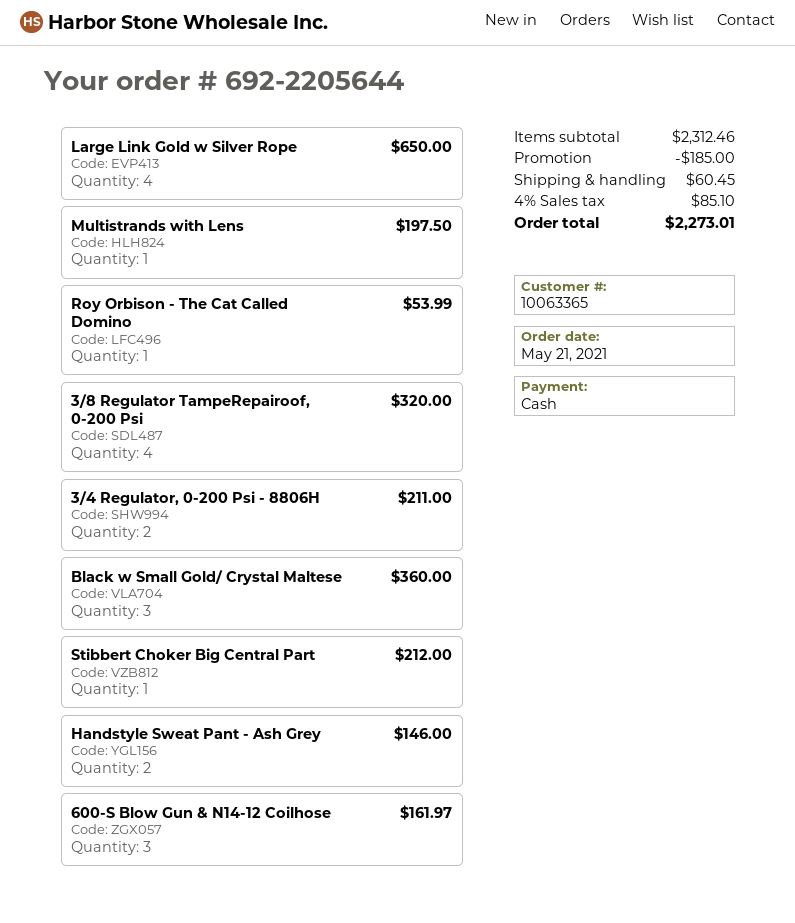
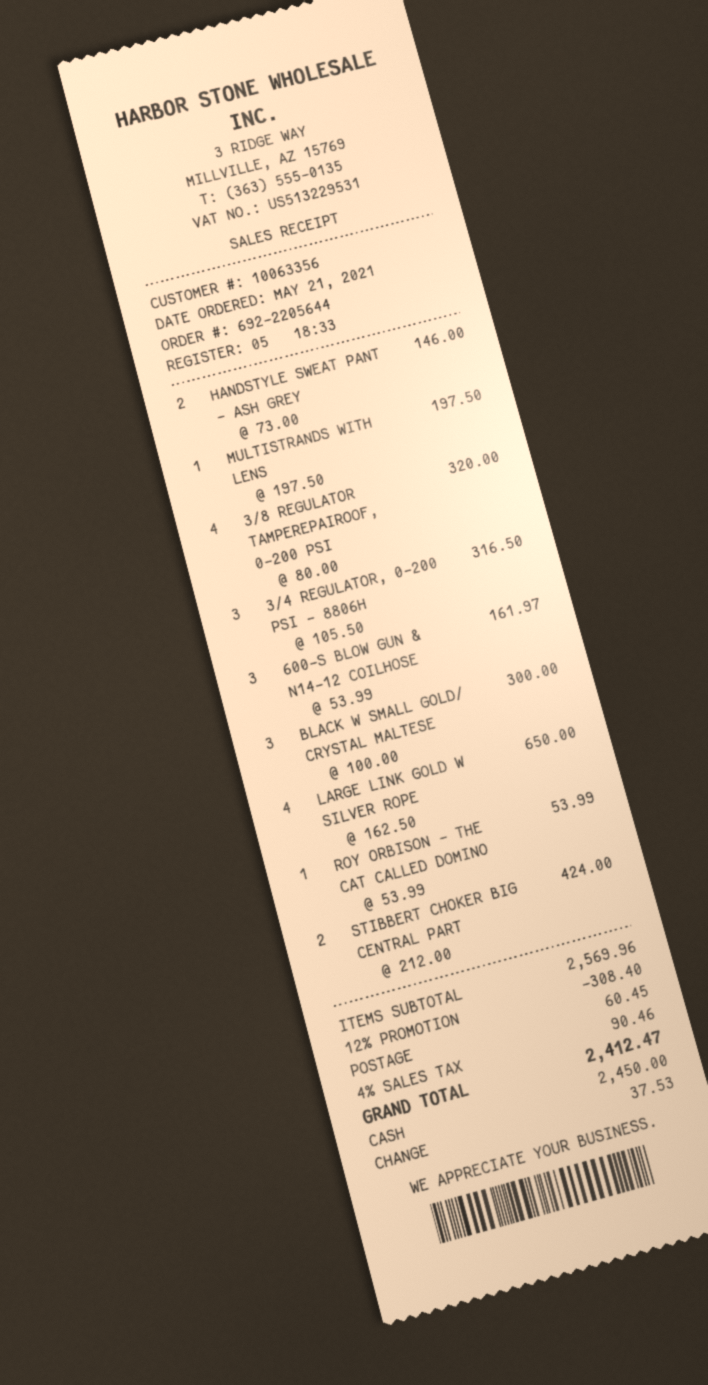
customer number: 10063365 -> 10063356
3/4 Regulator, 0-200 Psi - 8806H: 2 for 211.00 -> 3 for 316.50
Black w Small Gold/ Crystal Maltese: 3 for 360.00 -> 3 for 300.00
Stibbert Choker Big Central Part: 1 for 212.00 -> 2 for 424.00
subtotal: 2312.46 -> 2569.96
discount: 185.00 -> 308.40
tax: 4% = 85.10 -> 4% = 90.46
total: 2273.01 -> 2412.47

